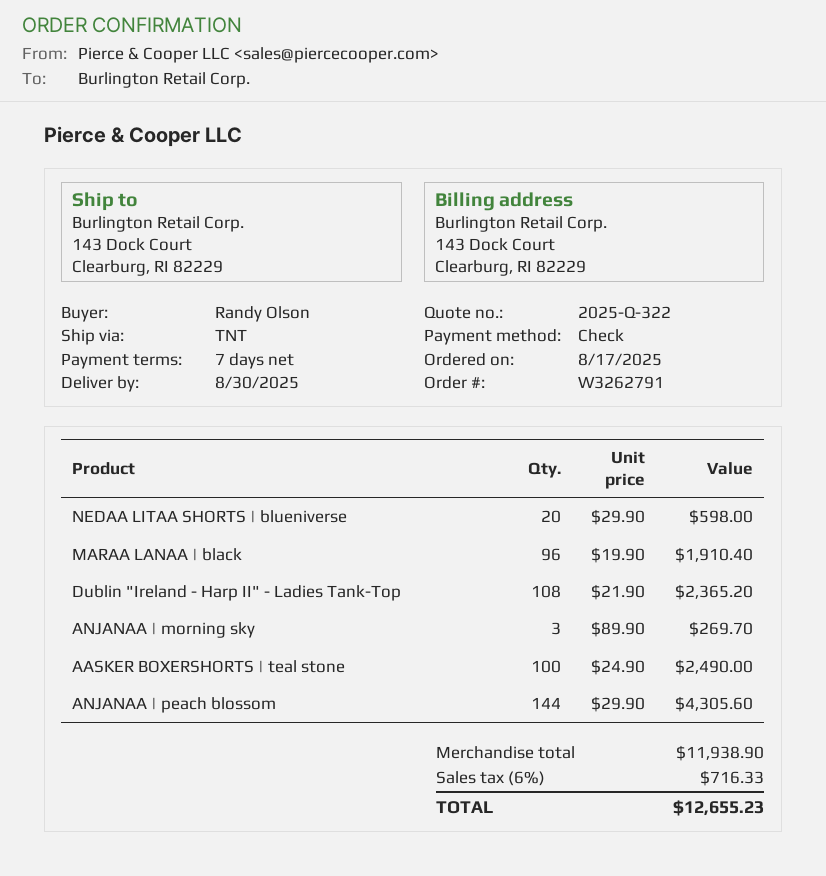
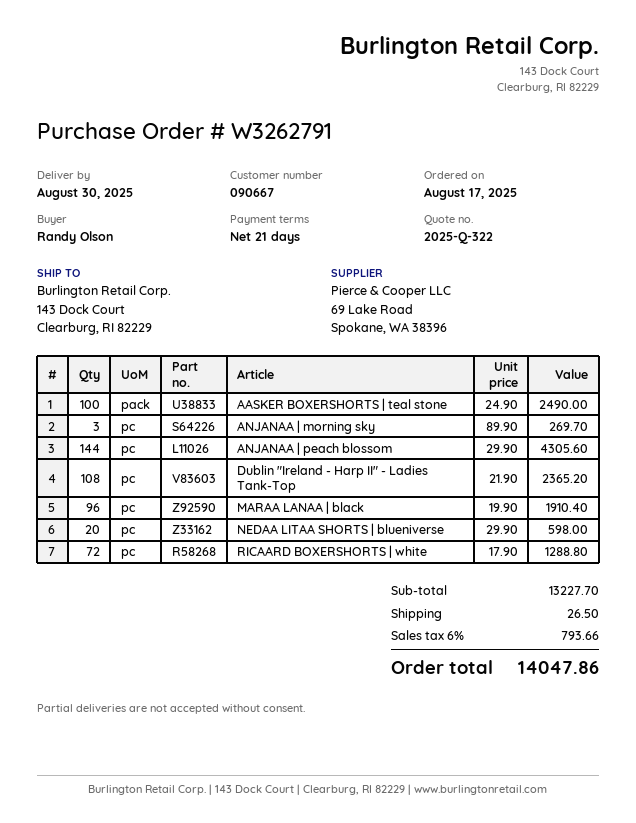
payment terms: 7 days -> 21 days
RICAARD BOXERSHORTS | white: none -> 72 x 17.90 = 1288.80
subtotal: 11938.90 -> 13227.70
shipping: none -> 26.50
tax: 6% = 716.33 -> 6% = 793.66
total: 12655.23 -> 14047.86

